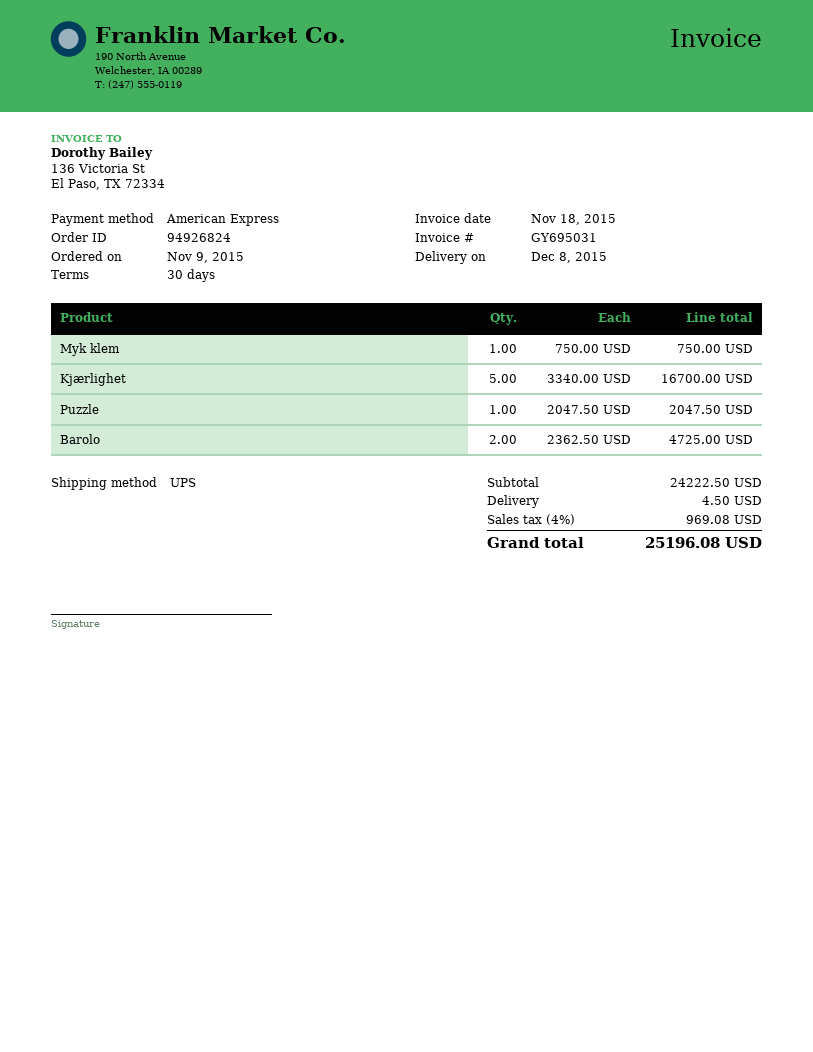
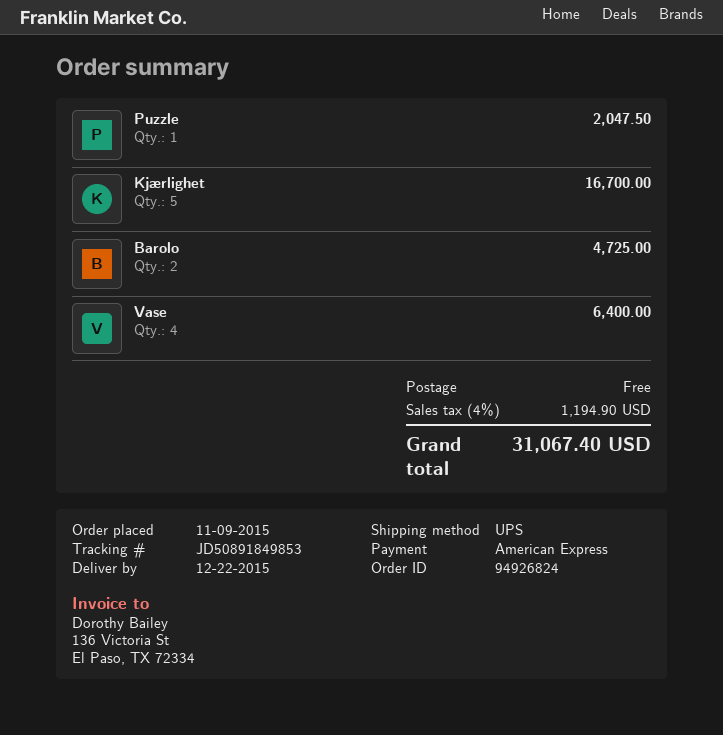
delivery date: 2015-12-08 -> 2015-12-22
Myk klem: 1 for 750.00 -> none
Vase: none -> 4 for 6400.00
shipping: 4.50 -> 0.00
tax: 4% = 969.08 -> 4% = 1194.90
total: 25196.08 -> 31067.40

